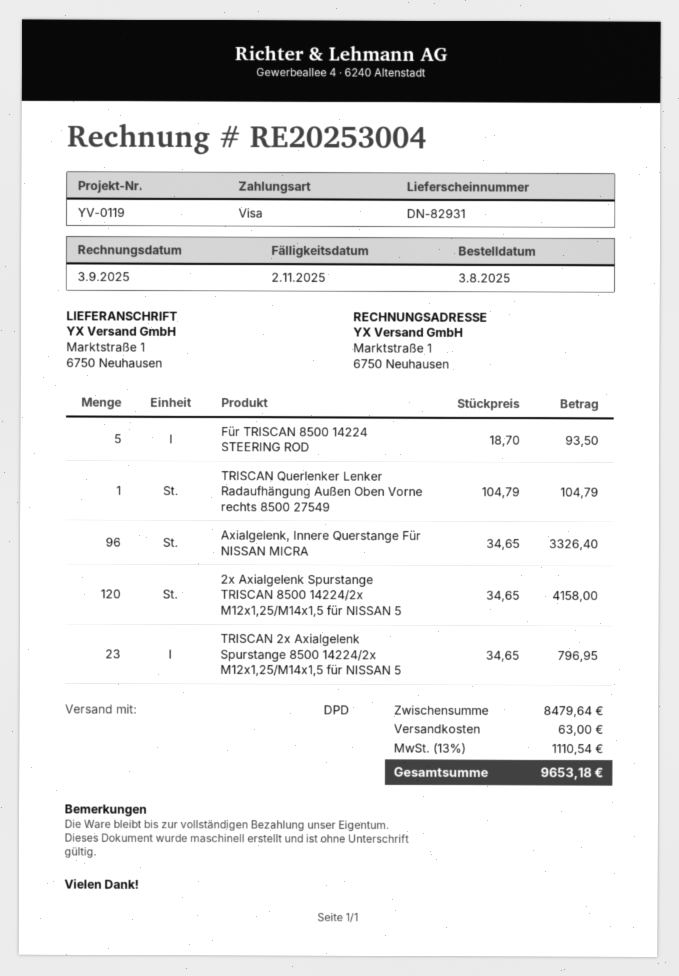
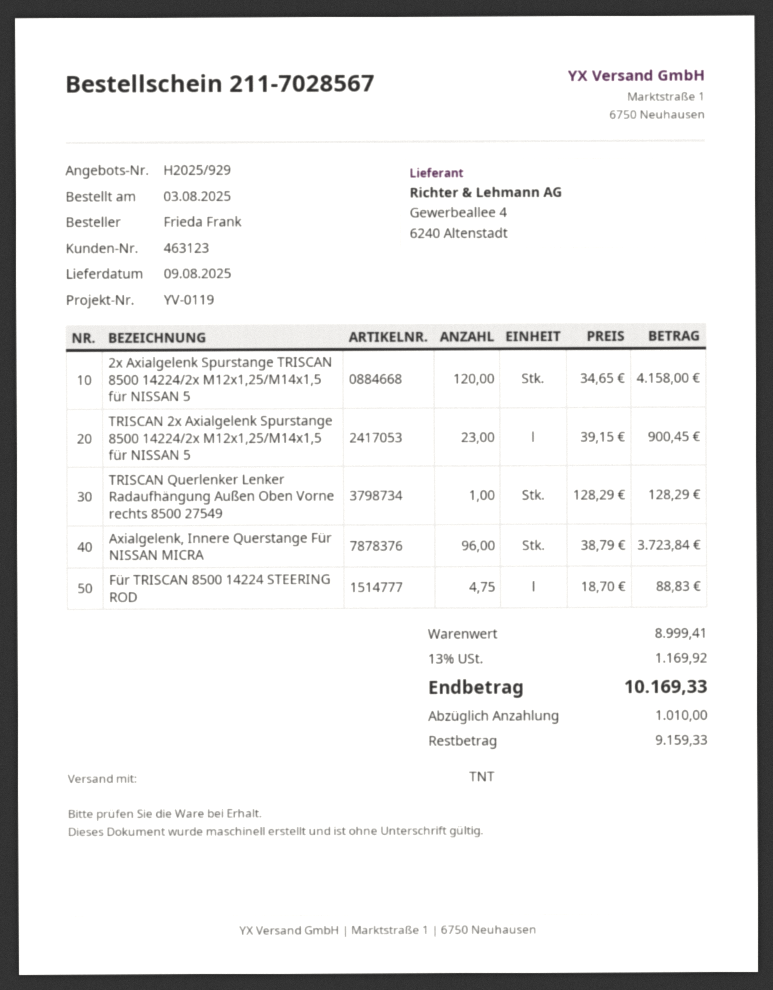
shipping method: DPD -> TNT
Für TRISCAN 8500 14224 STEERING ROD: 5 x 18.70 = 93.50 -> 4.75 x 18.70 = 88.83
TRISCAN Querlenker Lenker Radaufhängung Außen Oben Vorne rechts 8500 27549: 1 x 104.79 = 104.79 -> 1 x 128.29 = 128.29
Axialgelenk, Innere Querstange Für NISSAN MICRA: 96 x 34.65 = 3326.40 -> 96 x 38.79 = 3723.84
TRISCAN 2x Axialgelenk Spurstange 8500 14224/2x M12x1,25/M14x1,5 für NISSAN 5: 23 x 34.65 = 796.95 -> 23 x 39.15 = 900.45
subtotal: 8479.64 -> 8999.41
shipping: 63.00 -> none
tax: 13% = 1110.54 -> 13% = 1169.92
total: 9653.18 -> 10169.33

